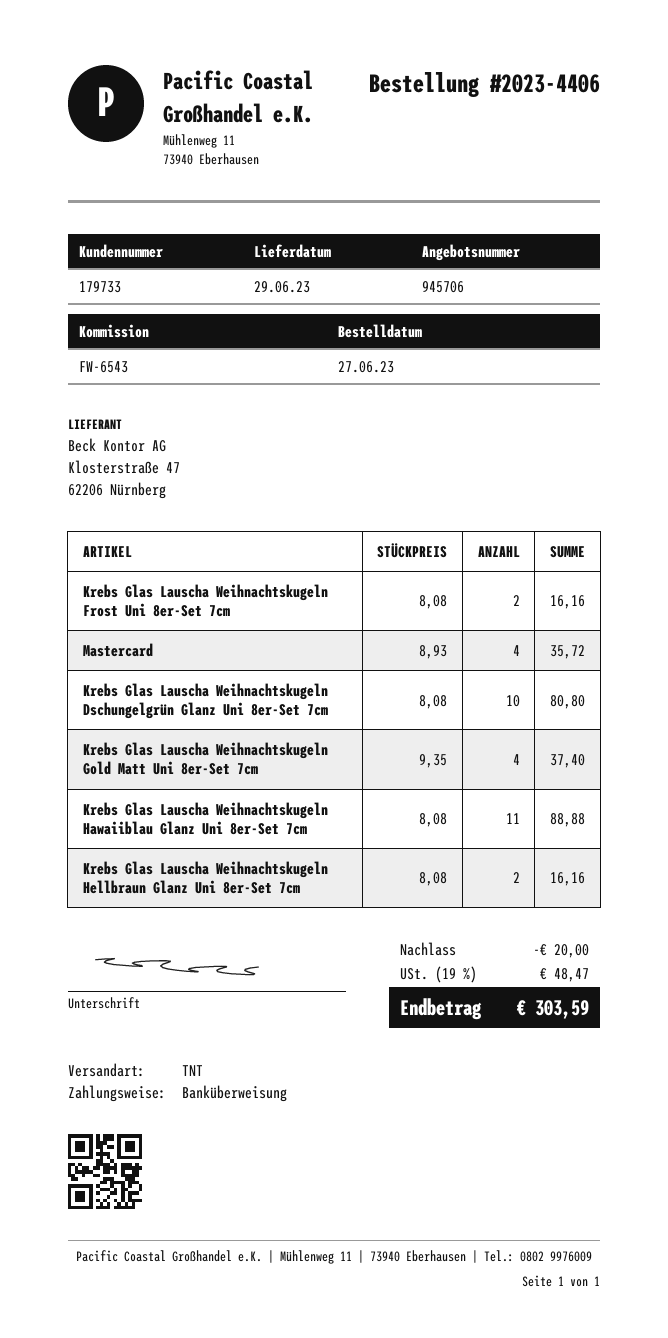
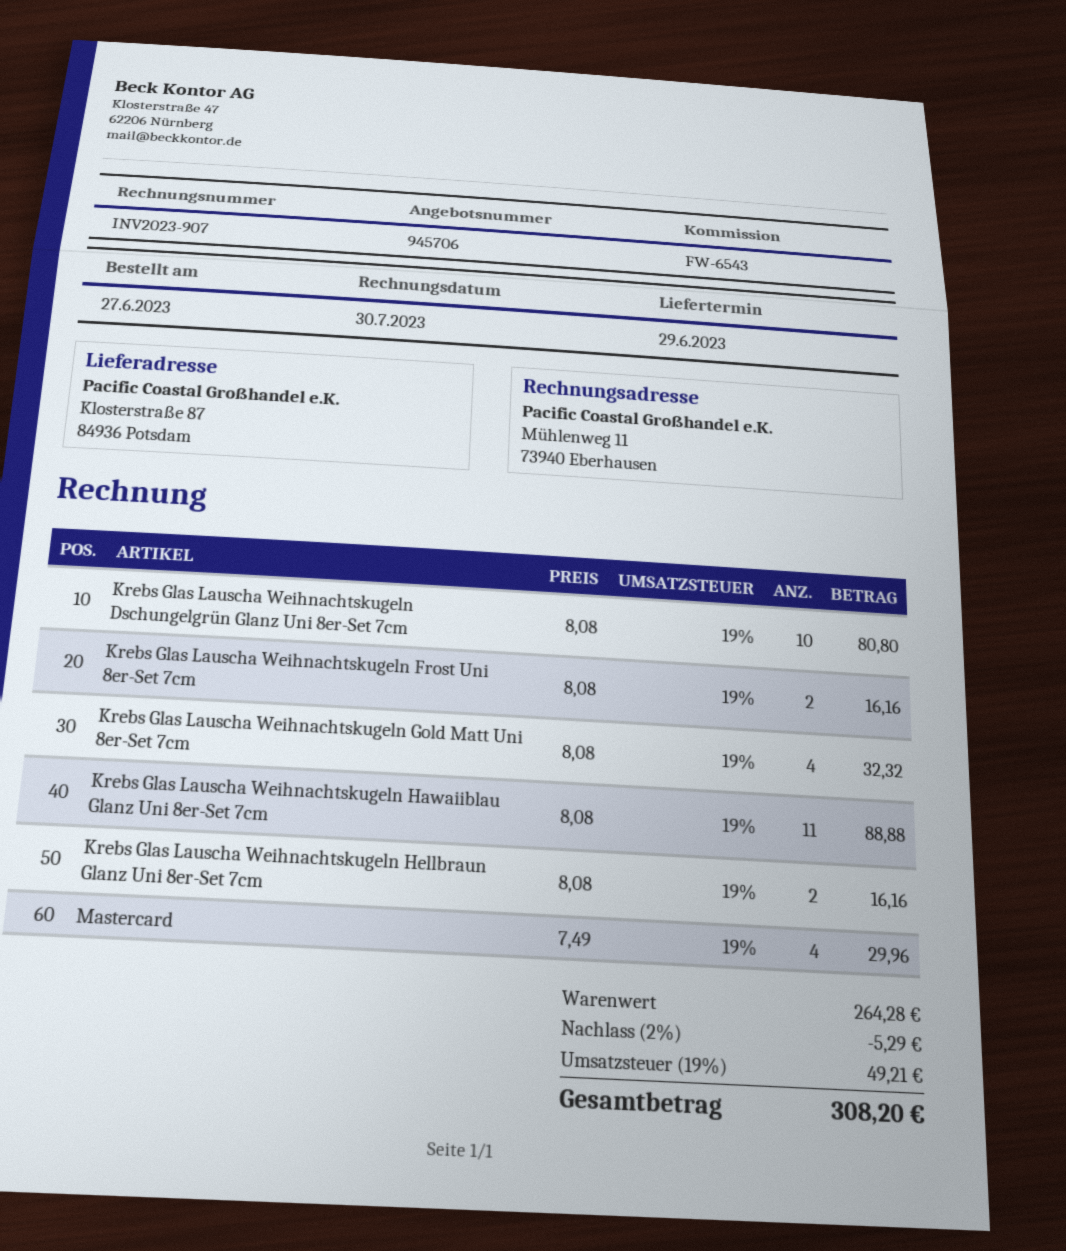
Mastercard: 4 x 8.93 = 35.72 -> 4 x 7.49 = 29.96
Krebs Glas Lauscha Weihnachtskugeln Gold Matt Uni 8er-Set 7cm: 4 x 9.35 = 37.40 -> 4 x 8.08 = 32.32
discount: 20.00 -> 5.29
tax: 19% = 48.47 -> 19% = 49.21
total: 303.59 -> 308.20

